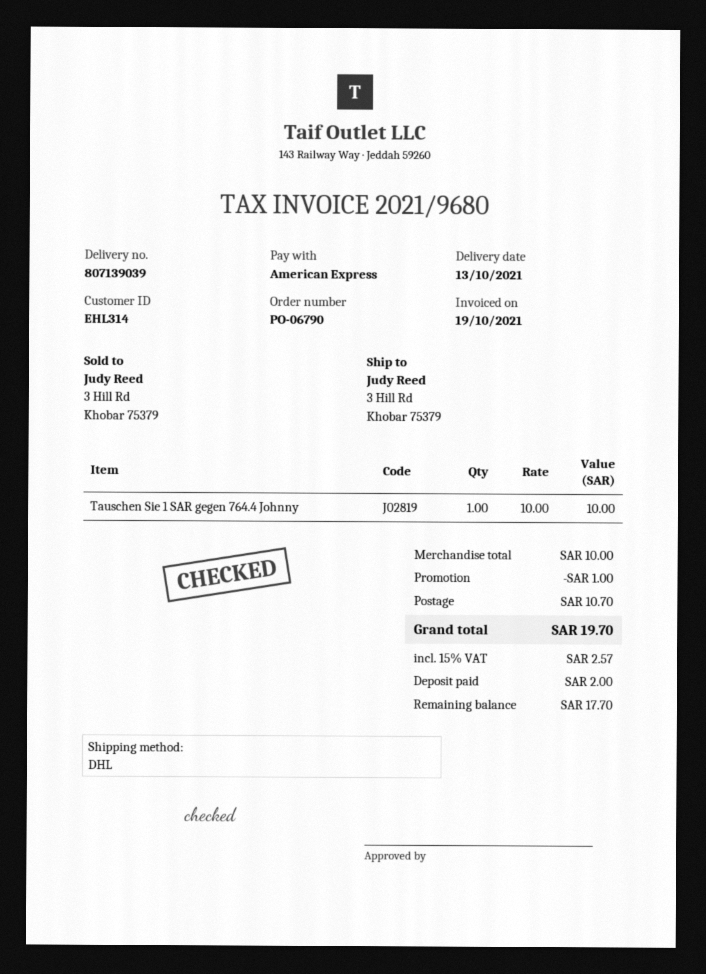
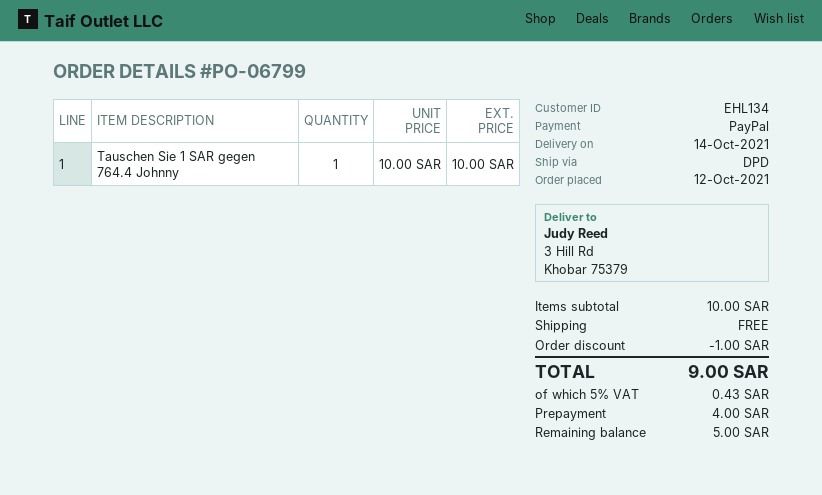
order number: PO-06790 -> PO-06799
delivery date: 2021-10-13 -> 2021-10-14
customer number: EHL314 -> EHL134
payment method: American Express -> PayPal
shipping method: DHL -> DPD
shipping: 10.70 -> 0.00
tax: 15% = 2.57 -> 5% = 0.43
total: 19.70 -> 9.00
deposit: 2.00 -> 4.00
balance: 17.70 -> 5.00

